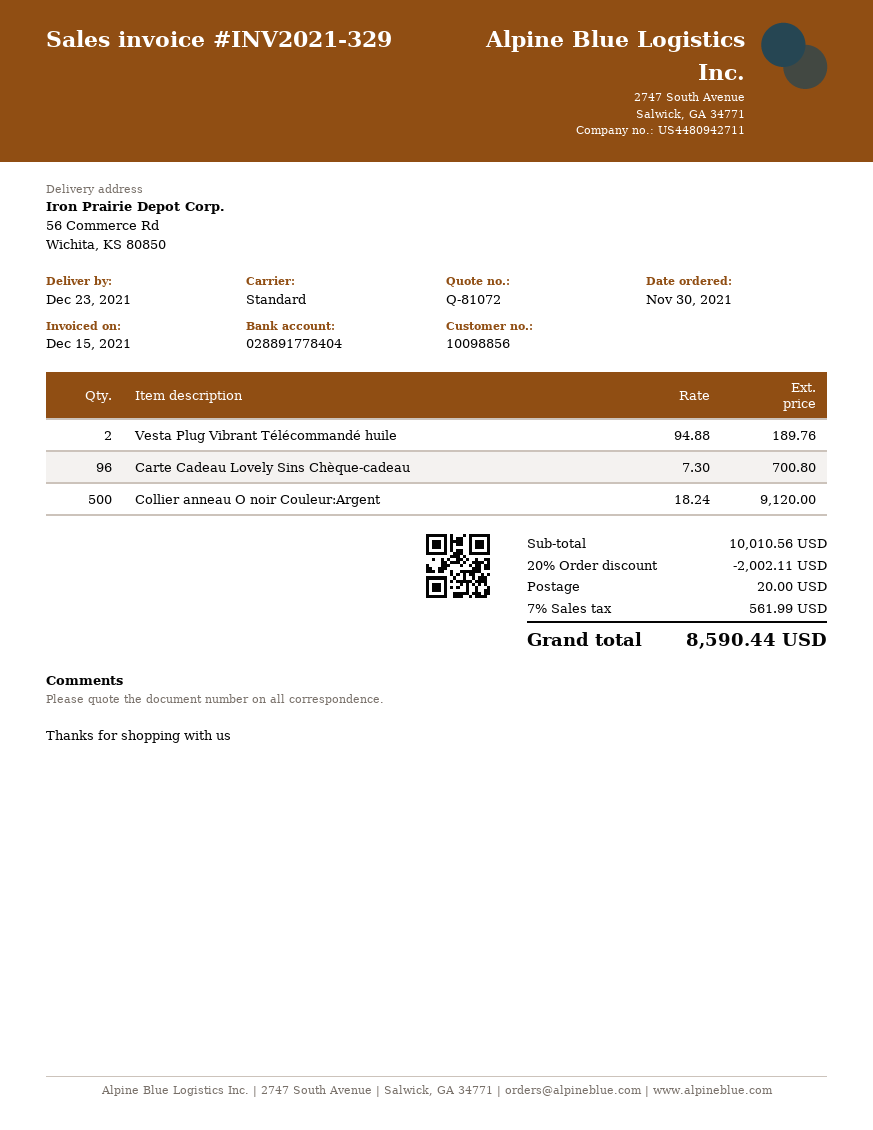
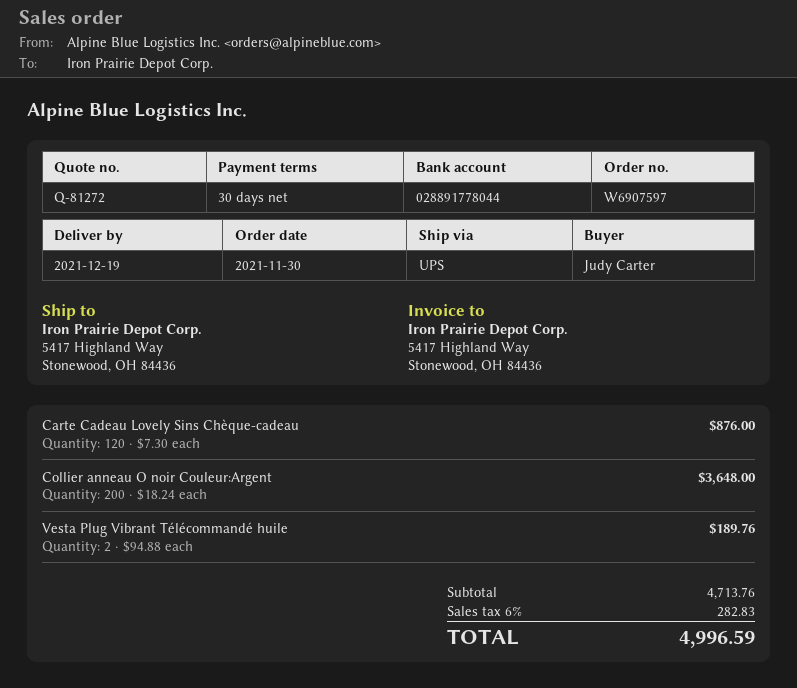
quote number: Q-81072 -> Q-81272
delivery date: 2021-12-23 -> 2021-12-19
bank account: 028891778404 -> 028891778044
shipping method: standard -> UPS
ship to: 56 Commerce Rd, Wichita, KS 80850 -> 5417 Highland Way, Stonewood, OH 84436
Carte Cadeau Lovely Sins Chèque-cadeau: 96 x 7.30 = 700.80 -> 120 x 7.30 = 876.00
Collier anneau O noir Couleur:Argent: 500 x 18.24 = 9120.00 -> 200 x 18.24 = 3648.00
subtotal: 10010.56 -> 4713.76
discount: 20% = 2002.11 -> none
shipping: 20.00 -> none
tax: 7% = 561.99 -> 6% = 282.83
total: 8590.44 -> 4996.59

